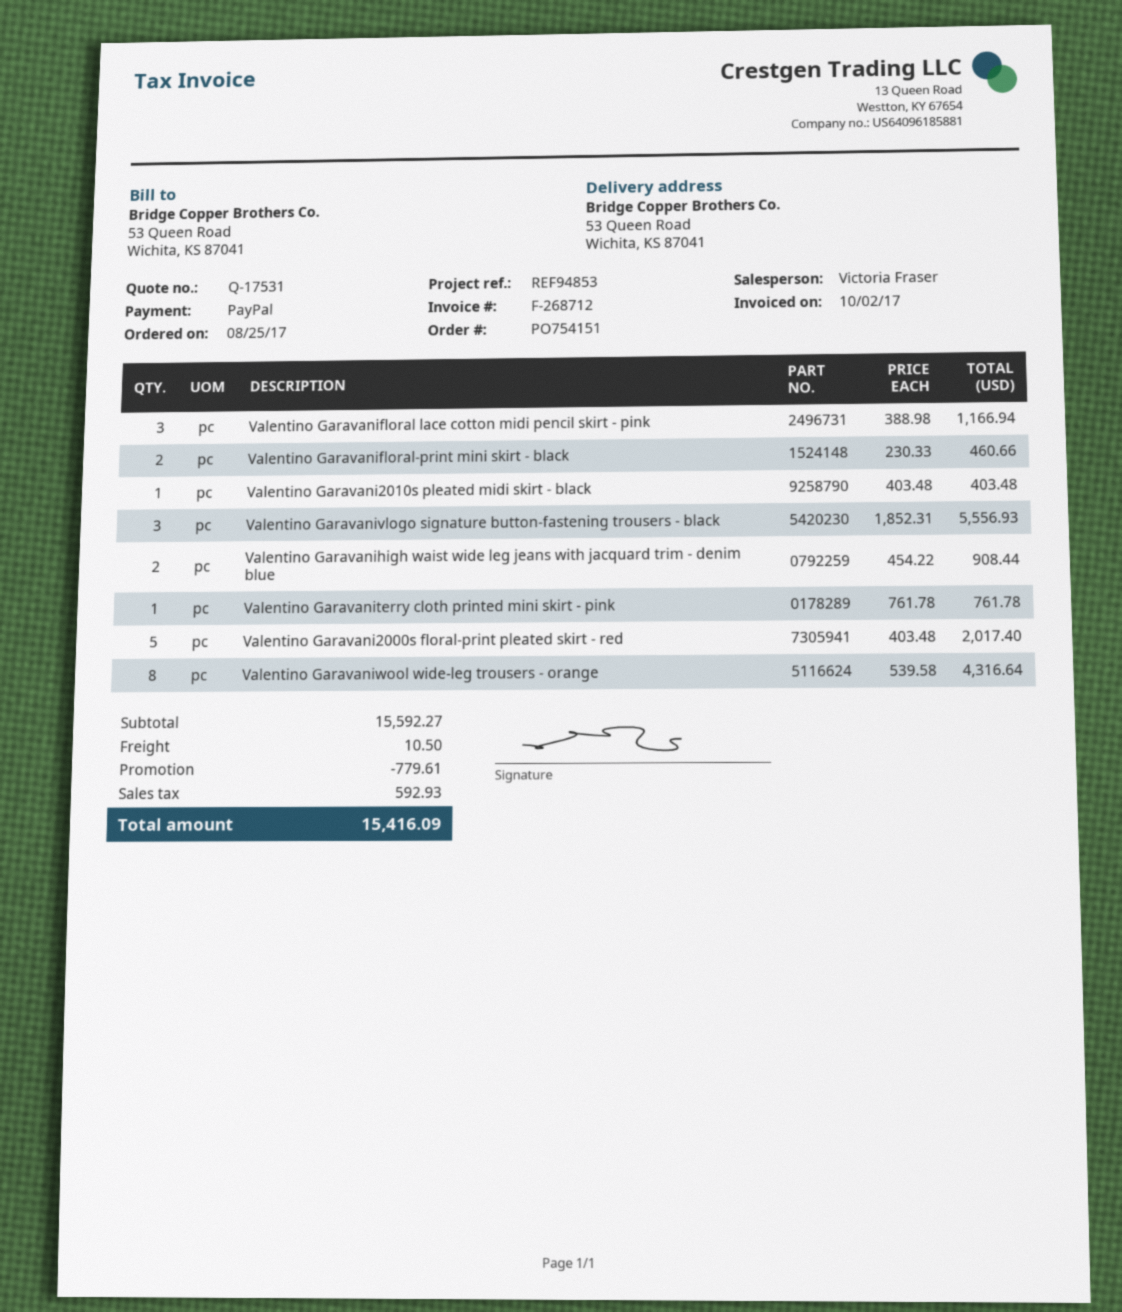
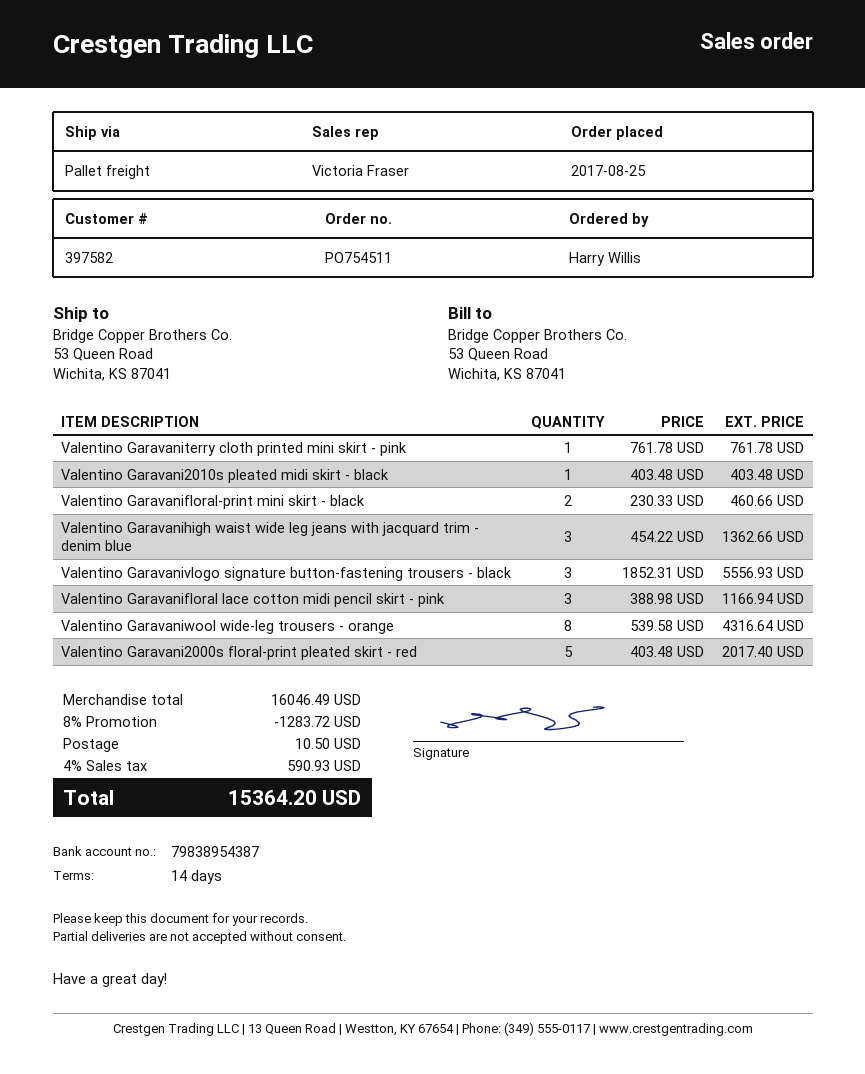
order number: PO754151 -> PO754511
Valentino Garavanihigh waist wide leg jeans with jacquard trim - denim blue: 2 x 454.22 = 908.44 -> 3 x 454.22 = 1362.66
subtotal: 15592.27 -> 16046.49
discount: 779.61 -> 1283.72
tax: 592.93 -> 590.93
total: 15416.09 -> 15364.20

